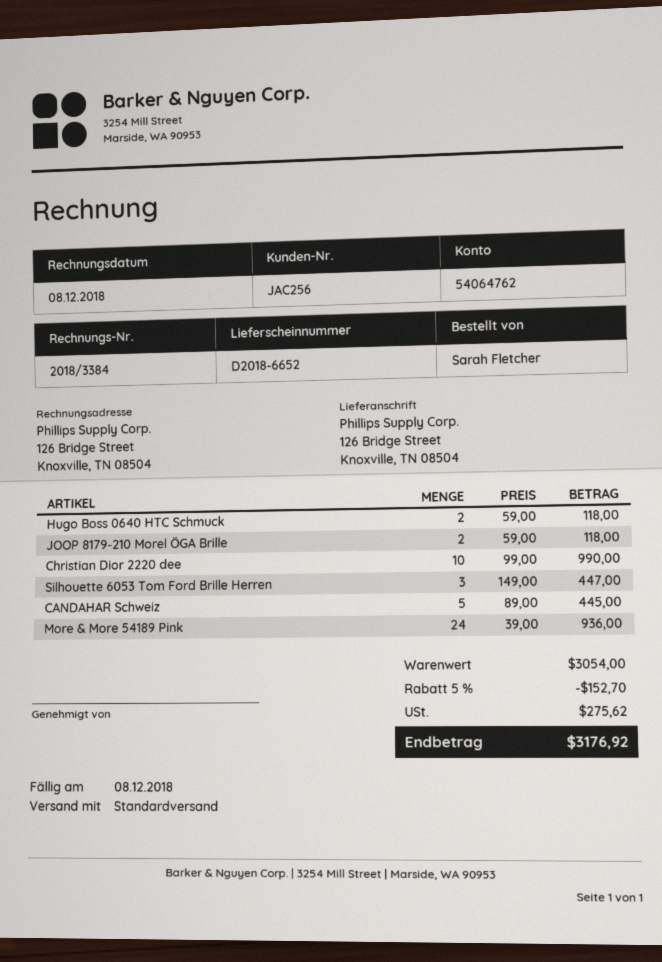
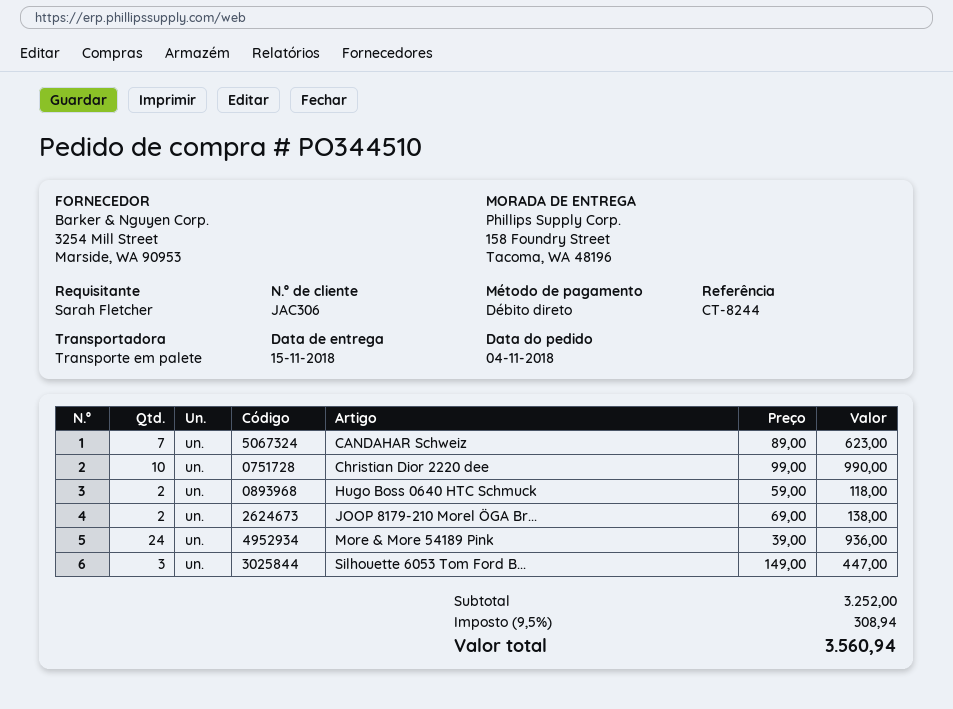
customer number: JAC256 -> JAC306
shipping method: standard -> pallet freight
ship to: 126 Bridge Street, Knoxville, TN 08504 -> 158 Foundry Street, Tacoma, WA 48196
JOOP 8179-210 Morel ÖGA Brille: 2 x 59.00 = 118.00 -> 2 x 69.00 = 138.00
CANDAHAR Schweiz: 5 x 89.00 = 445.00 -> 7 x 89.00 = 623.00
subtotal: 3054.00 -> 3252.00
discount: 5% = 152.70 -> none
tax: 275.62 -> 308.94
total: 3176.92 -> 3560.94

